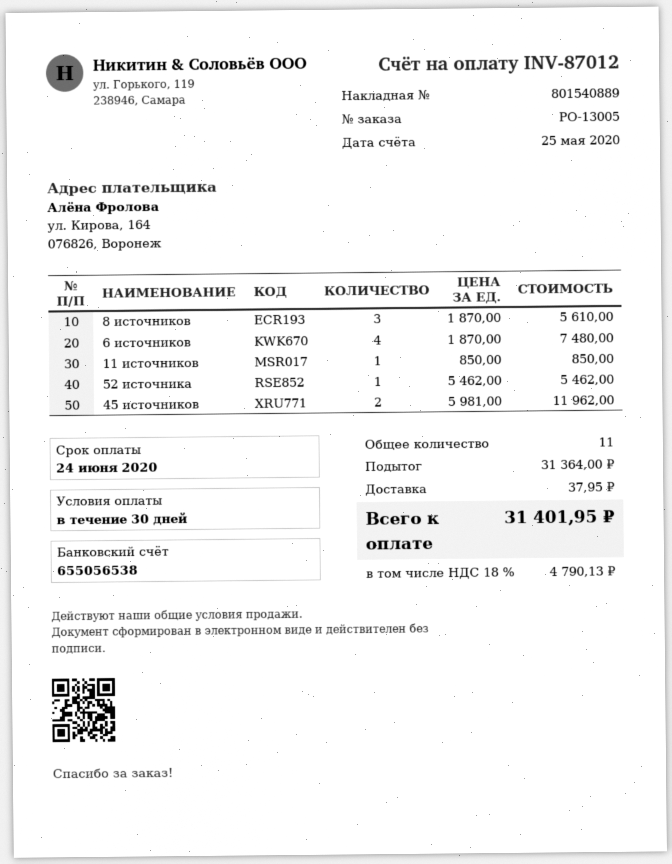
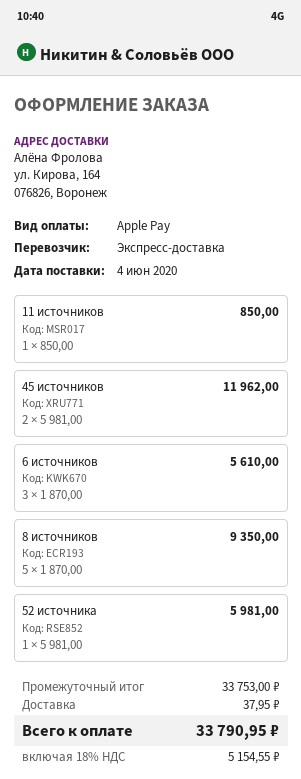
8 источников: 3 x 1870.00 = 5610.00 -> 5 x 1870.00 = 9350.00
6 источников: 4 x 1870.00 = 7480.00 -> 3 x 1870.00 = 5610.00
52 источника: 1 x 5462.00 = 5462.00 -> 1 x 5981.00 = 5981.00
subtotal: 31364.00 -> 33753.00
tax: 18% = 4790.13 -> 18% = 5154.55
total: 31401.95 -> 33790.95

